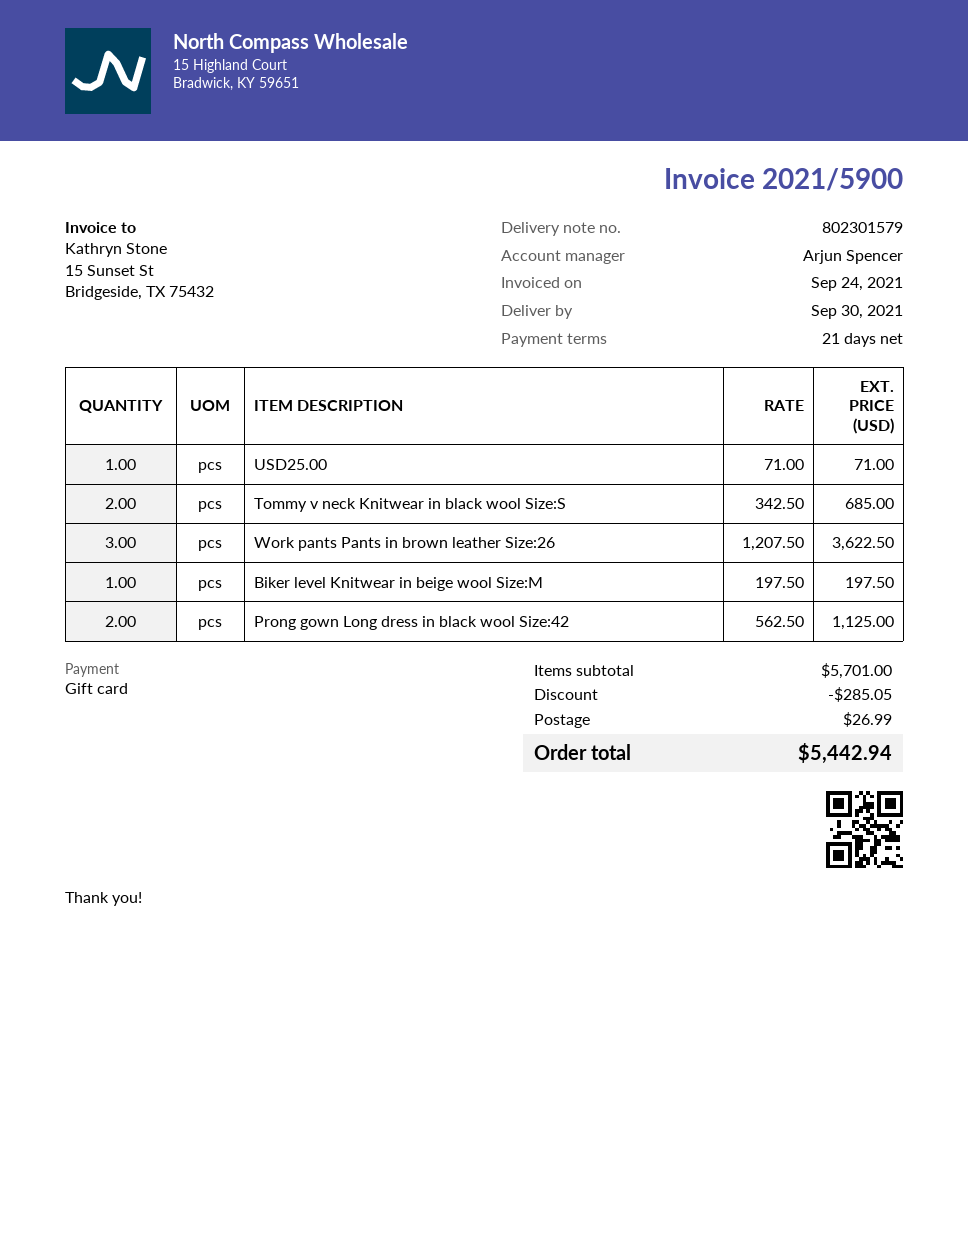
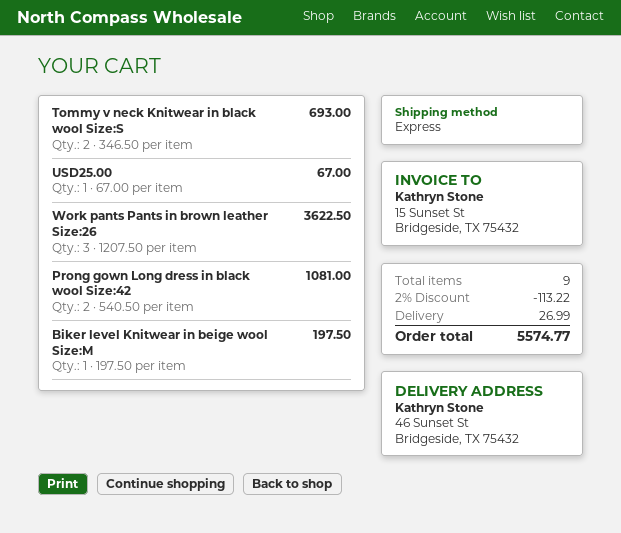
USD25.00: 1 x 71.00 = 71.00 -> 1 x 67.00 = 67.00
Tommy v neck Knitwear in black wool Size:S: 2 x 342.50 = 685.00 -> 2 x 346.50 = 693.00
Prong gown Long dress in black wool Size:42: 2 x 562.50 = 1125.00 -> 2 x 540.50 = 1081.00
discount: 285.05 -> 113.22
total: 5442.94 -> 5574.77

